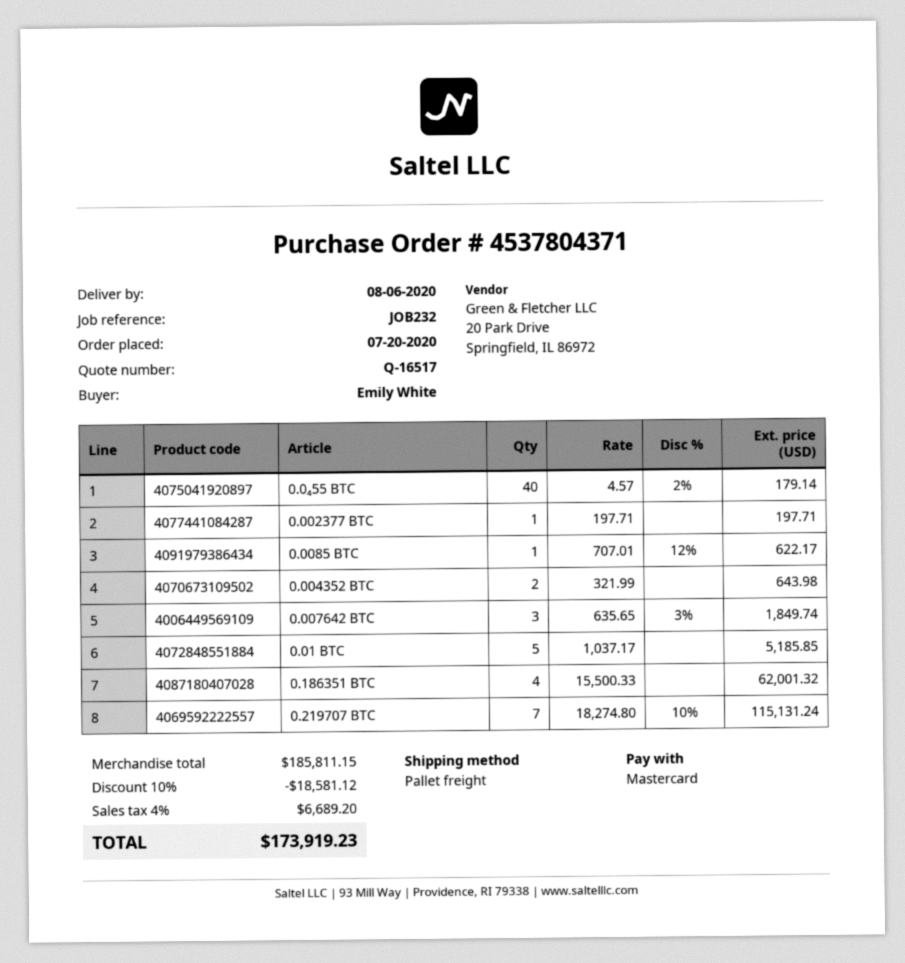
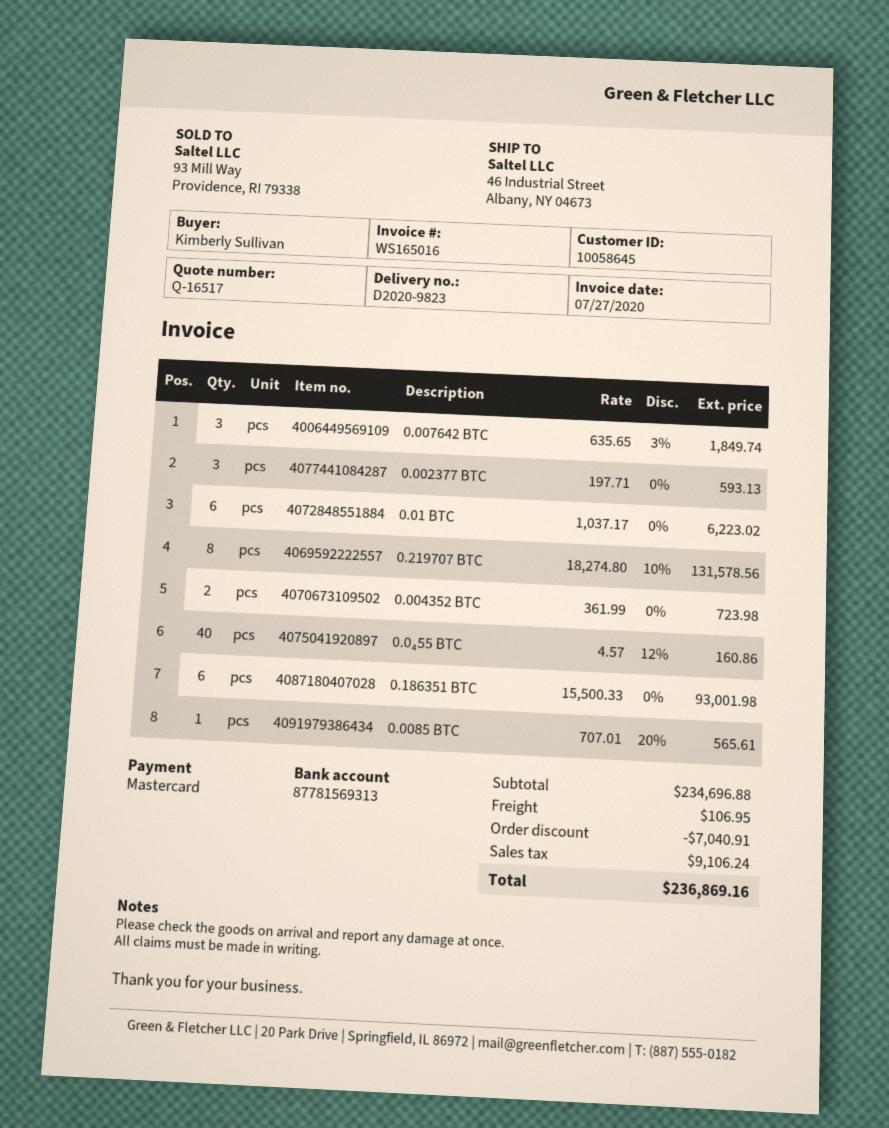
ordered by: Emily White -> Kimberly Sullivan
0.0₄55 BTC: 40 x 4.57 - 2% = 179.14 -> 40 x 4.57 - 12% = 160.86
0.002377 BTC: 1 x 197.71 = 197.71 -> 3 x 197.71 = 593.13
0.0085 BTC: 1 x 707.01 - 12% = 622.17 -> 1 x 707.01 - 20% = 565.61
0.004352 BTC: 2 x 321.99 = 643.98 -> 2 x 361.99 = 723.98
0.01 BTC: 5 x 1037.17 = 5185.85 -> 6 x 1037.17 = 6223.02
0.186351 BTC: 4 x 15500.33 = 62001.32 -> 6 x 15500.33 = 93001.98
0.219707 BTC: 7 x 18274.80 - 10% = 115131.24 -> 8 x 18274.80 - 10% = 131578.56
subtotal: 185811.15 -> 234696.88
discount: 18581.12 -> 7040.91
shipping: none -> 106.95
tax: 6689.20 -> 9106.24
total: 173919.23 -> 236869.16

